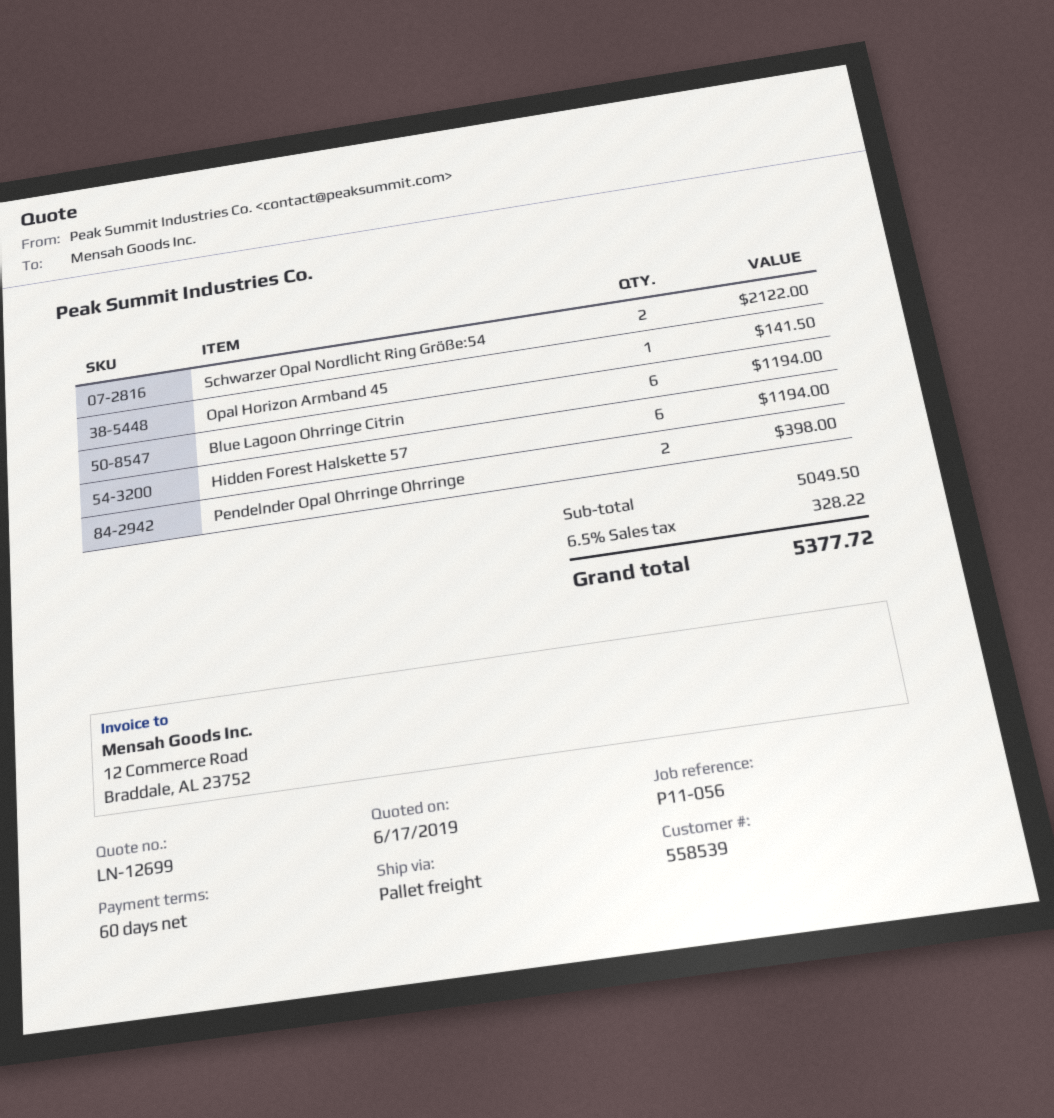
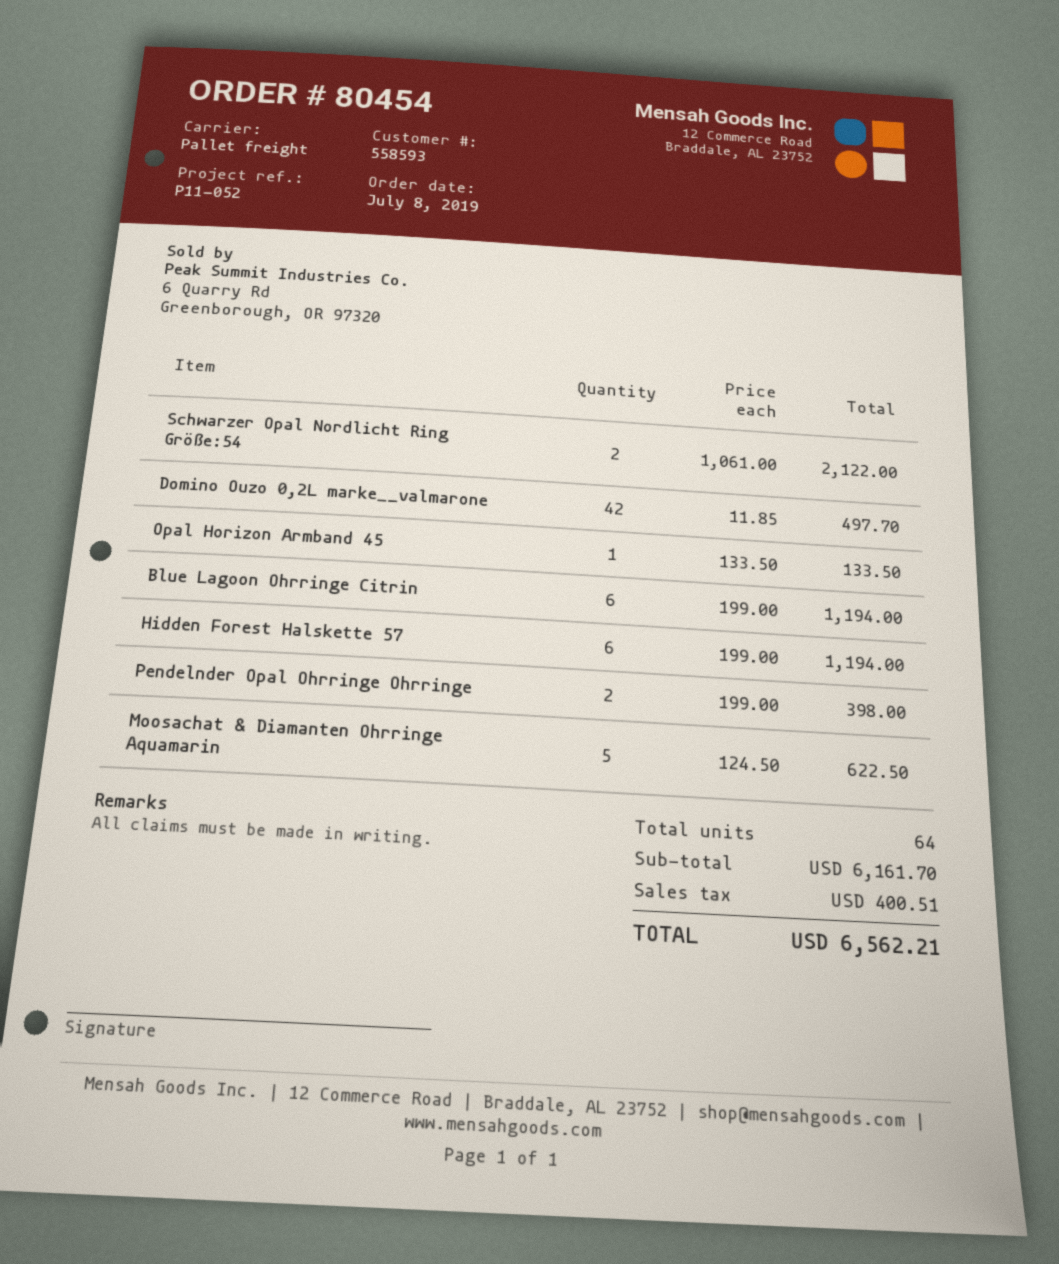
customer number: 558539 -> 558593
reference: P11-056 -> P11-052
Opal Horizon Armband 45: 1 for 141.50 -> 1 for 133.50
Domino Ouzo 0,2L marke__valmarone: none -> 42 for 497.70
Moosachat & Diamanten Ohrringe Aquamarin: none -> 5 for 622.50
subtotal: 5049.50 -> 6161.70
tax: 328.22 -> 400.51
total: 5377.72 -> 6562.21

